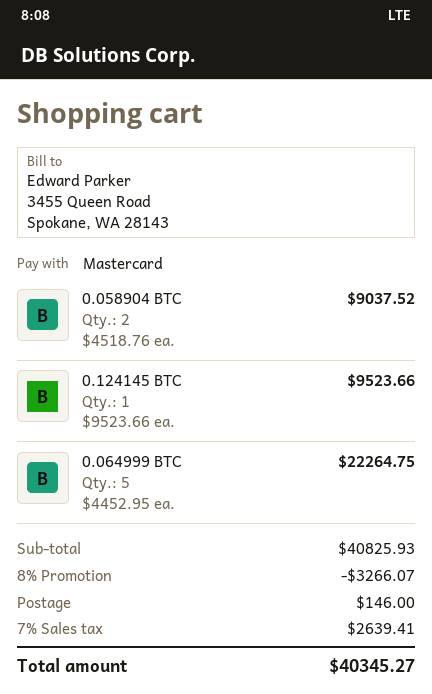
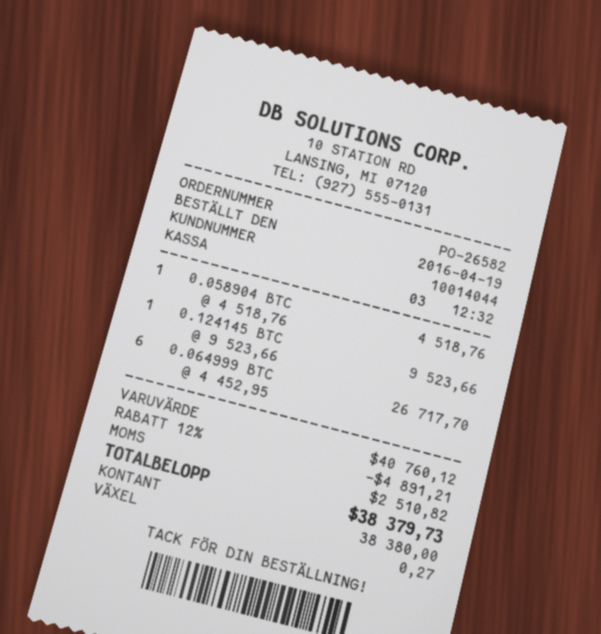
payment method: Mastercard -> cash
0.058904 BTC: 2 x 4518.76 = 9037.52 -> 1 x 4518.76 = 4518.76
0.064999 BTC: 5 x 4452.95 = 22264.75 -> 6 x 4452.95 = 26717.70
subtotal: 40825.93 -> 40760.12
discount: 8% = 3266.07 -> 12% = 4891.21
shipping: 146.00 -> none
tax: 2639.41 -> 2510.82
total: 40345.27 -> 38379.73

